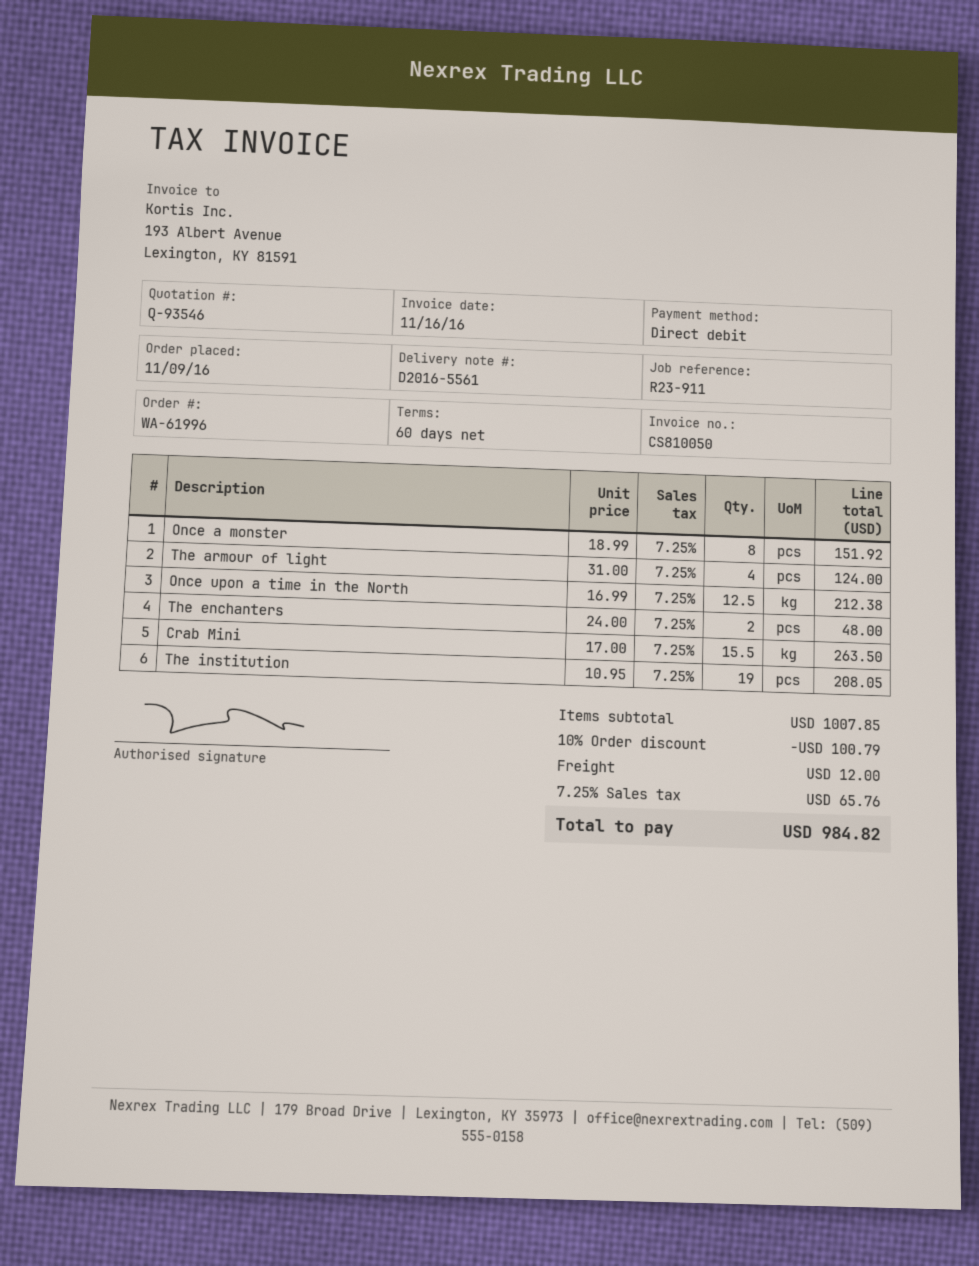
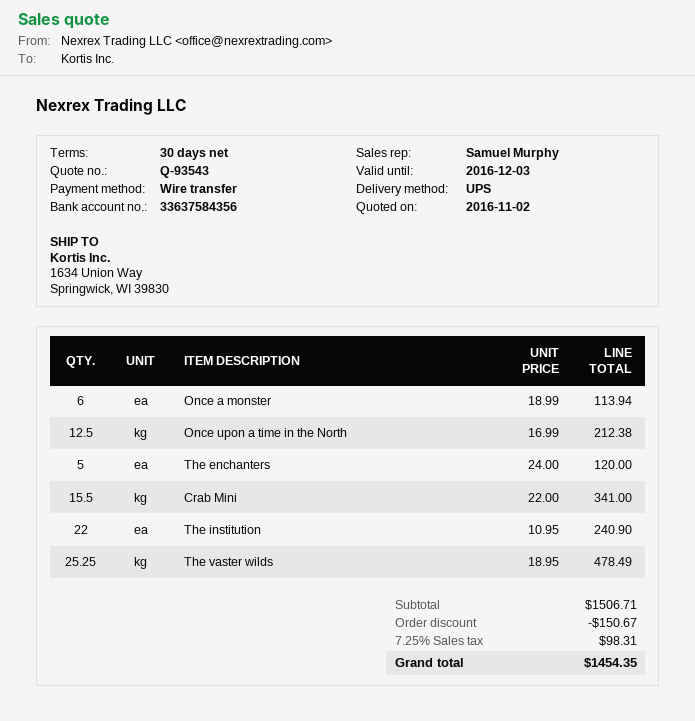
quote number: Q-93546 -> Q-93543
payment terms: 60 days -> 30 days
payment method: direct debit -> bank transfer
Once a monster: 8 x 18.99 = 151.92 -> 6 x 18.99 = 113.94
The armour of light: 4 x 31.00 = 124.00 -> none
The enchanters: 2 x 24.00 = 48.00 -> 5 x 24.00 = 120.00
Crab Mini: 15.5 x 17.00 = 263.50 -> 15.5 x 22.00 = 341.00
The institution: 19 x 10.95 = 208.05 -> 22 x 10.95 = 240.90
The vaster wilds: none -> 25.25 x 18.95 = 478.49
subtotal: 1007.85 -> 1506.71
discount: 100.79 -> 150.67
shipping: 12.00 -> none
tax: 7.25% = 65.76 -> 7.25% = 98.31
total: 984.82 -> 1454.35

